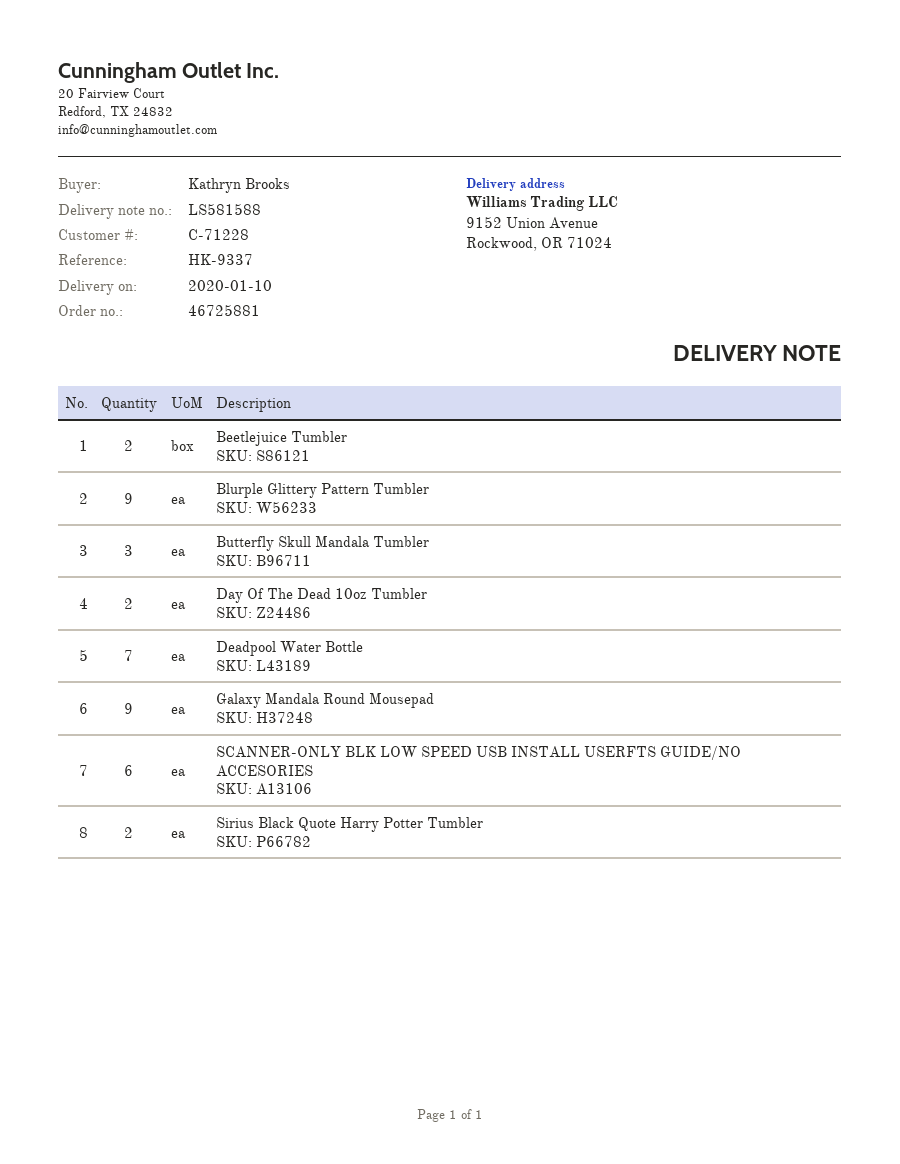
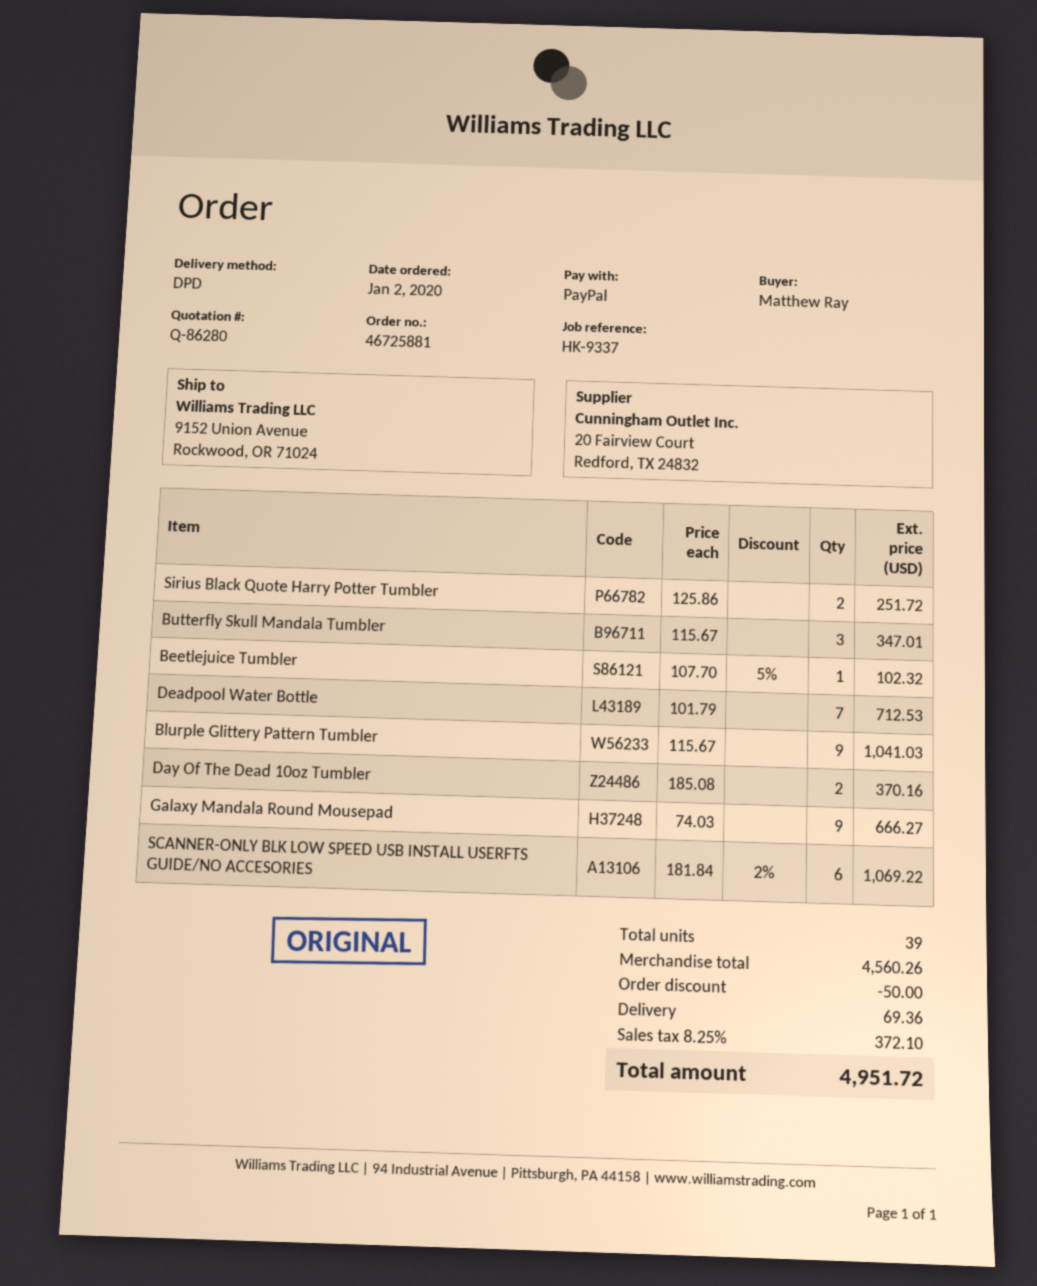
ordered by: Kathryn Brooks -> Matthew Ray
Beetlejuice Tumbler: 2 -> 1

